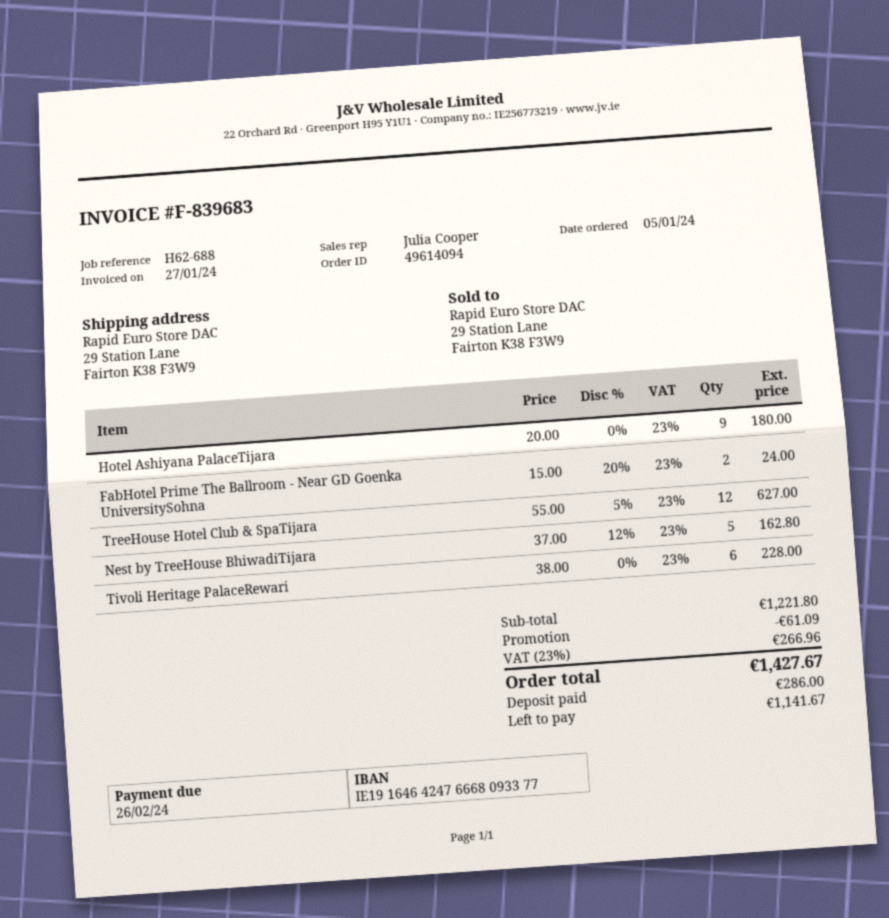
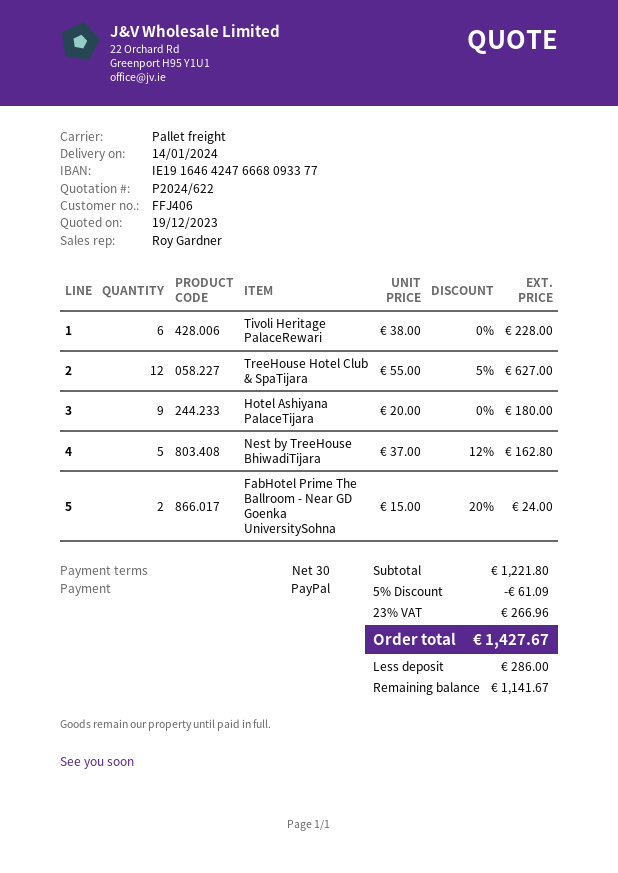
sales rep: Julia Cooper -> Roy Gardner

